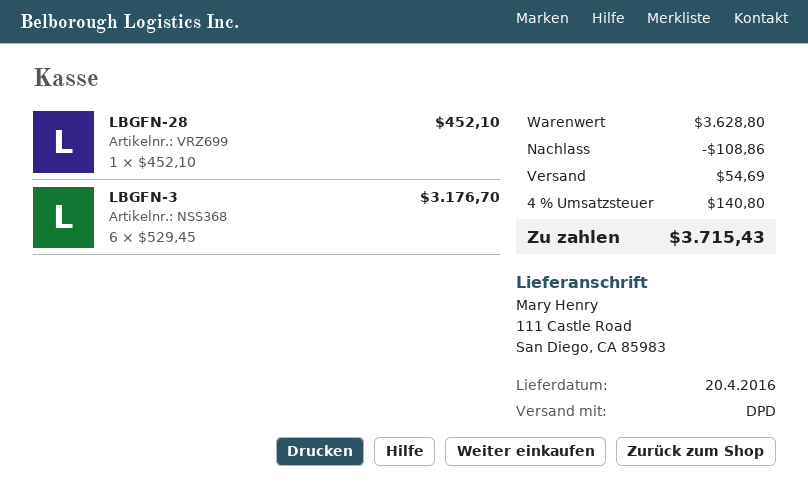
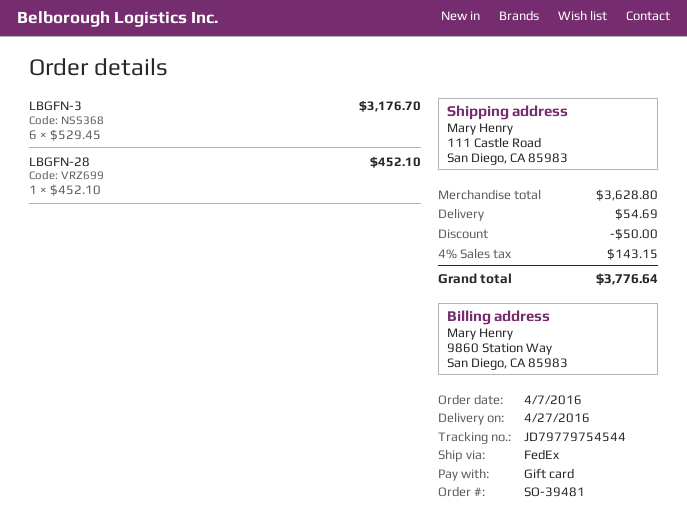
delivery date: 2016-04-20 -> 2016-04-27
shipping method: DPD -> FedEx
discount: 108.86 -> 50.00
tax: 4% = 140.80 -> 4% = 143.15
total: 3715.43 -> 3776.64

